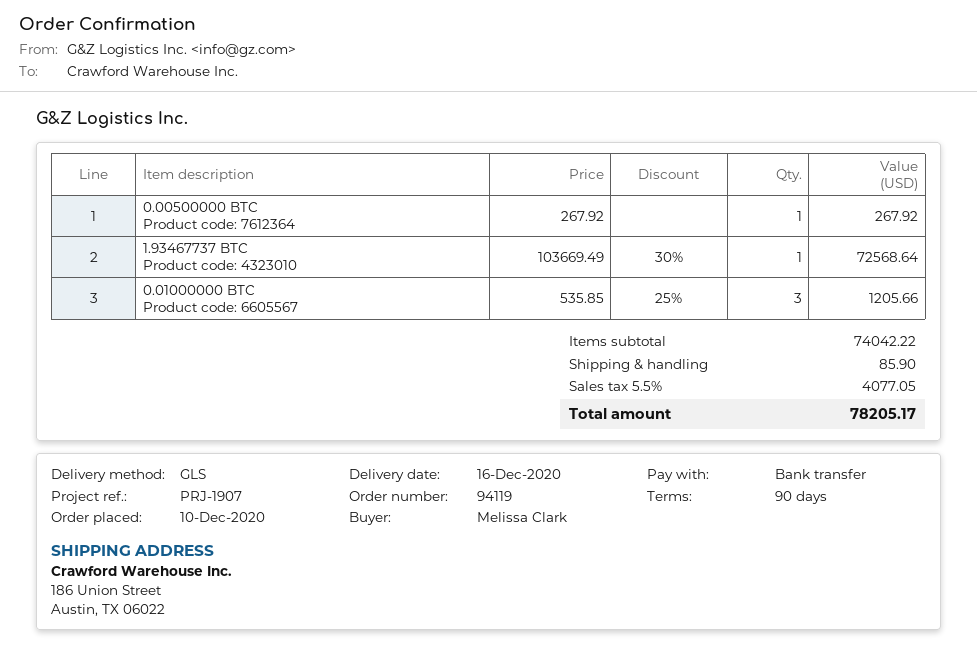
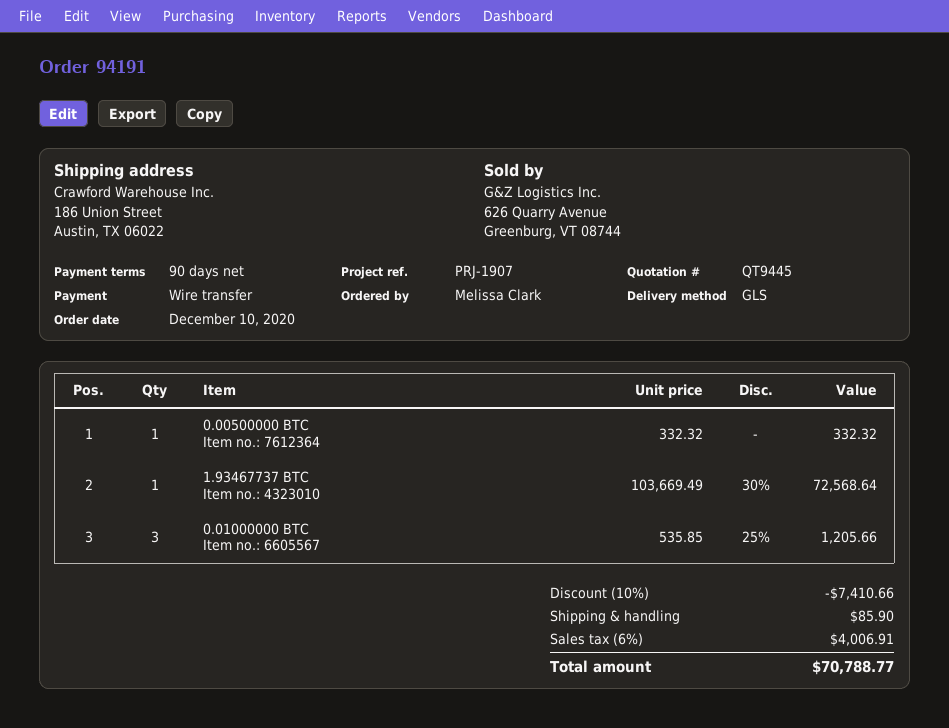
order number: 94119 -> 94191
0.00500000 BTC: 1 x 267.92 = 267.92 -> 1 x 332.32 = 332.32
discount: none -> 10% = 7410.66
tax: 5.5% = 4077.05 -> 6% = 4006.91
total: 78205.17 -> 70788.77

